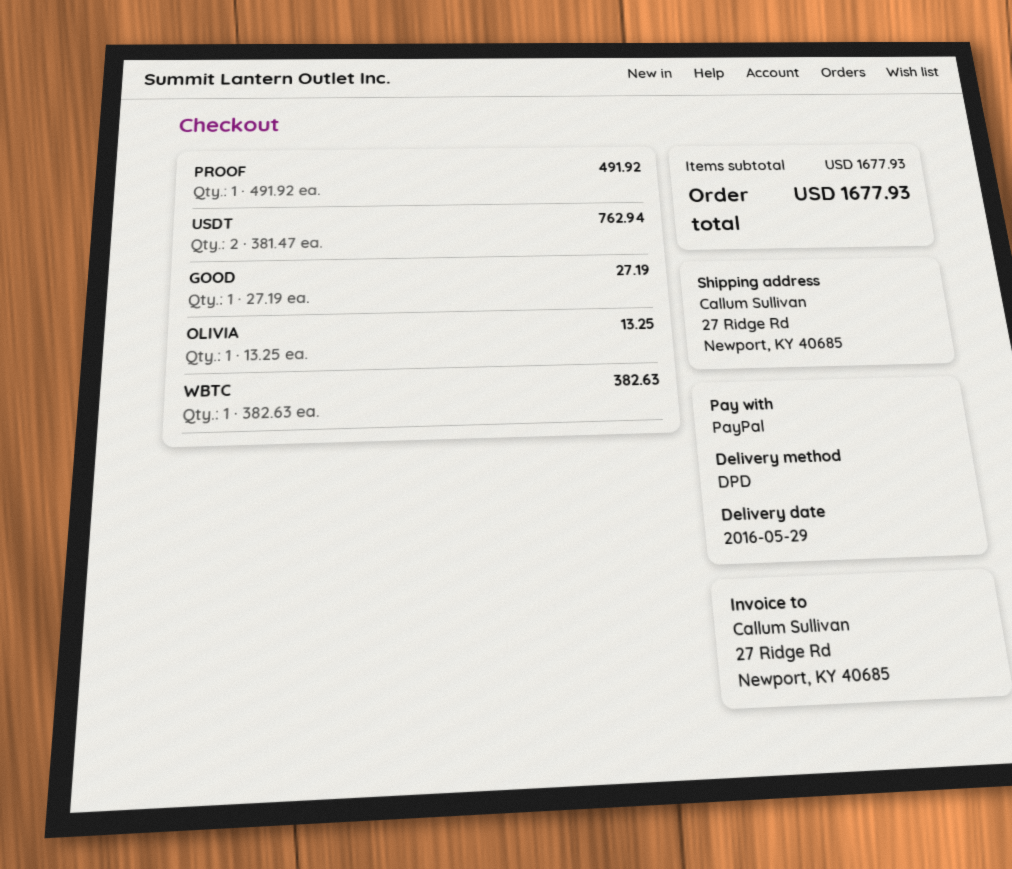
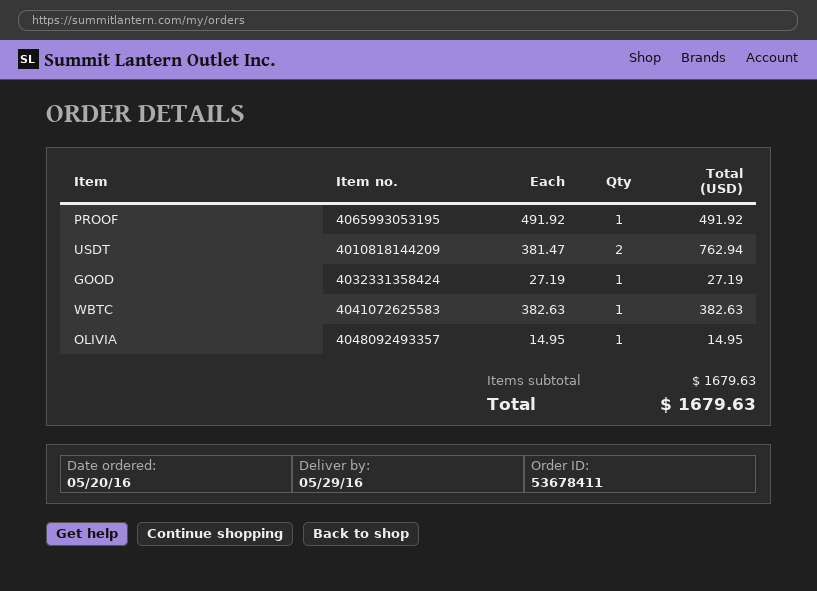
OLIVIA: 1 x 13.25 = 13.25 -> 1 x 14.95 = 14.95
subtotal: 1677.93 -> 1679.63
total: 1677.93 -> 1679.63

